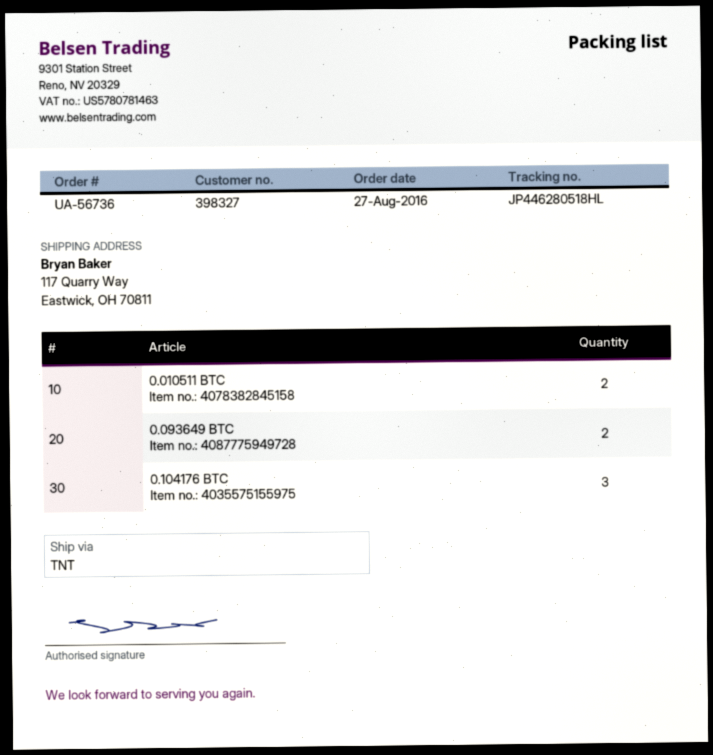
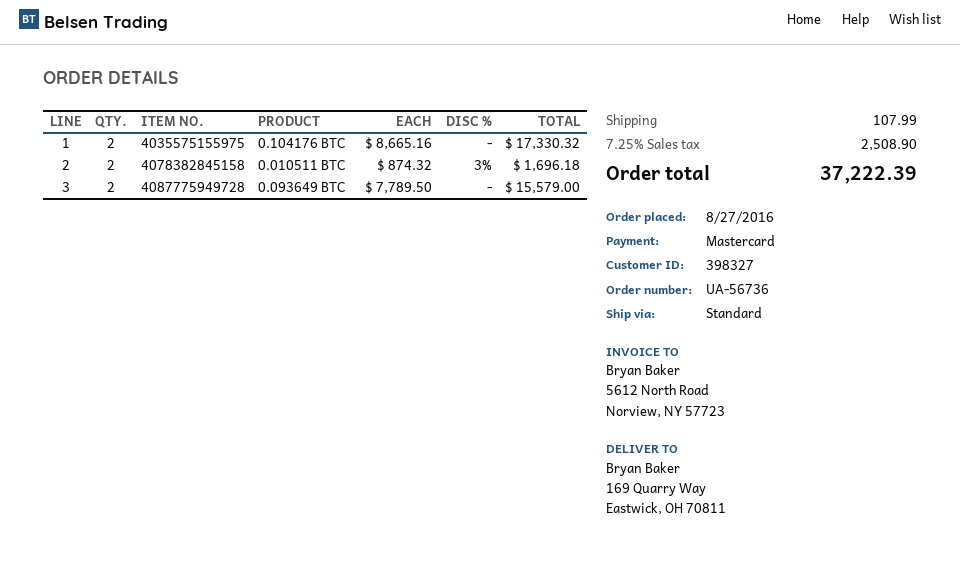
shipping method: TNT -> standard
ship to: 117 Quarry Way, Eastwick, OH 70811 -> 169 Quarry Way, Eastwick, OH 70811
0.104176 BTC: 3 -> 2

